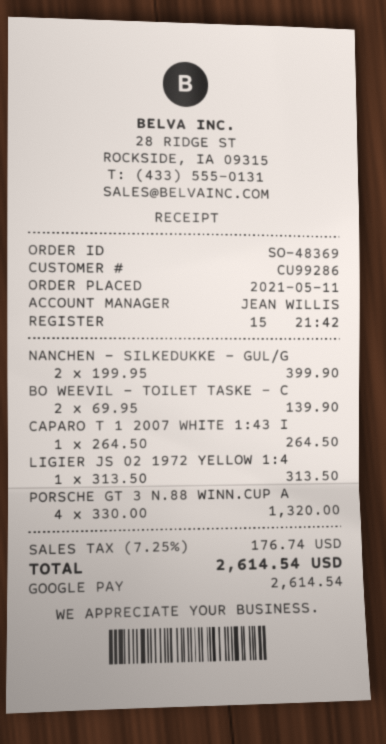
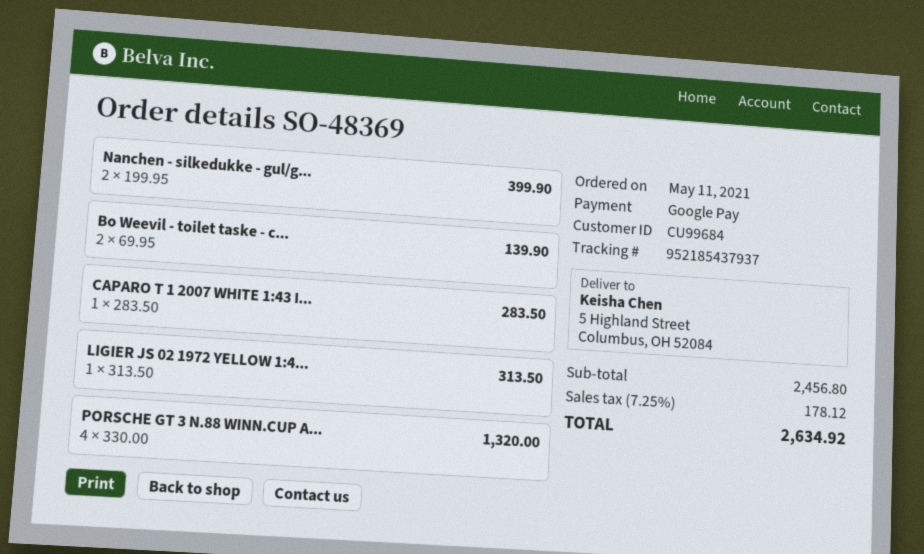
customer number: CU99286 -> CU99684
CAPARO T 1 2007 WHITE 1:43 I: 1 x 264.50 = 264.50 -> 1 x 283.50 = 283.50
tax: 7.25% = 176.74 -> 7.25% = 178.12
total: 2614.54 -> 2634.92

